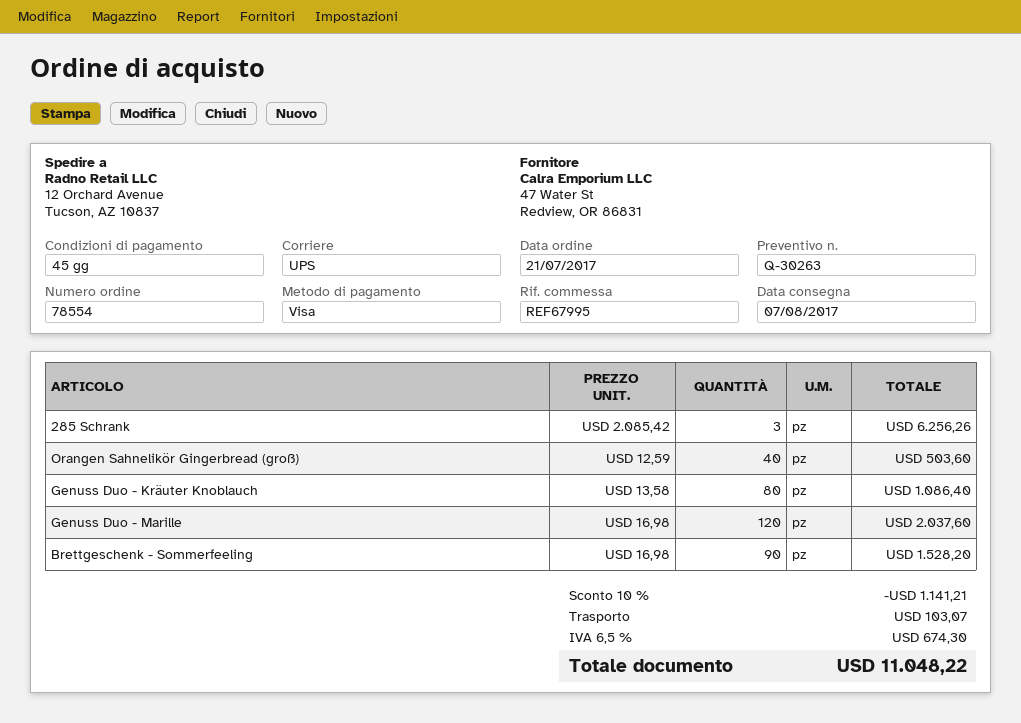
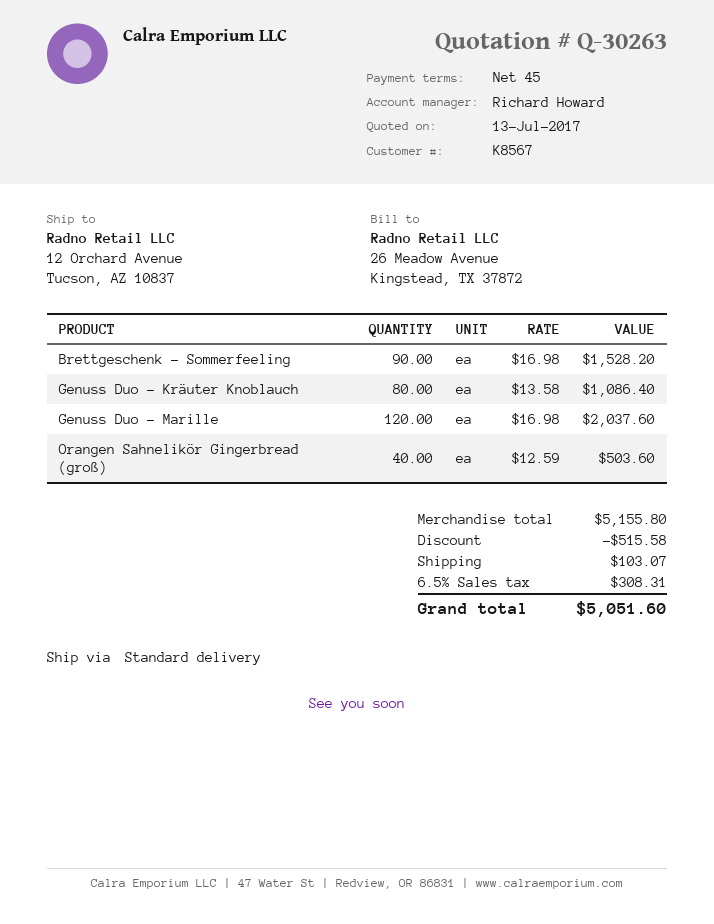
shipping method: UPS -> standard
285 Schrank: 3 x 2085.42 = 6256.26 -> none
discount: 1141.21 -> 515.58
tax: 6.5% = 674.30 -> 6.5% = 308.31
total: 11048.22 -> 5051.60

